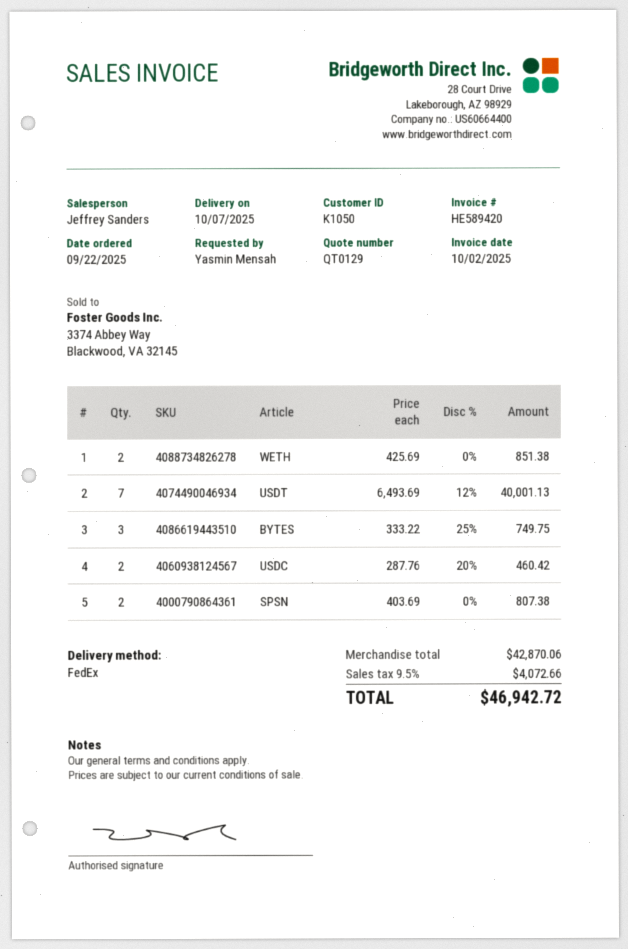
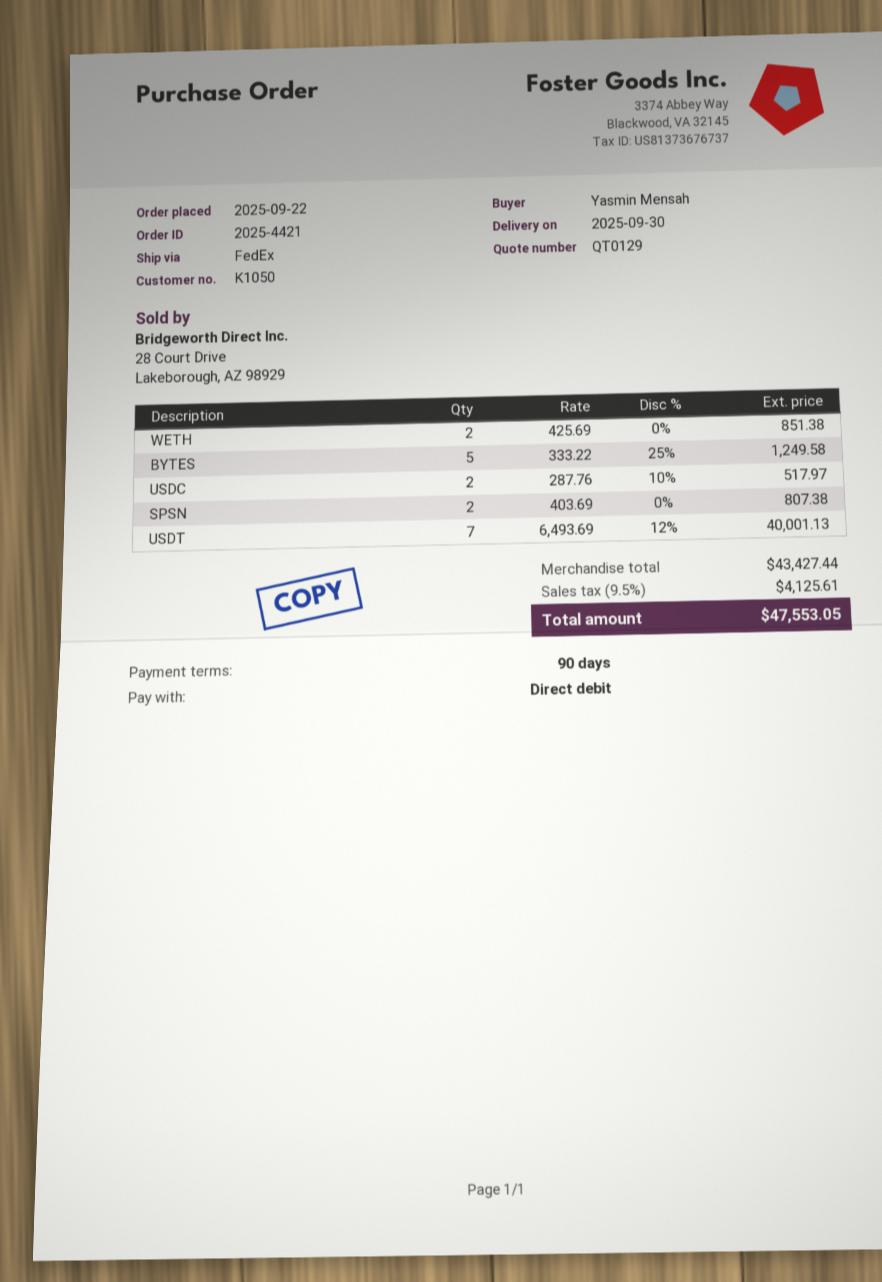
delivery date: 2025-10-07 -> 2025-09-30
BYTES: 3 x 333.22 - 25% = 749.75 -> 5 x 333.22 - 25% = 1249.58
USDC: 2 x 287.76 - 20% = 460.42 -> 2 x 287.76 - 10% = 517.97
subtotal: 42870.06 -> 43427.44
tax: 9.5% = 4072.66 -> 9.5% = 4125.61
total: 46942.72 -> 47553.05

